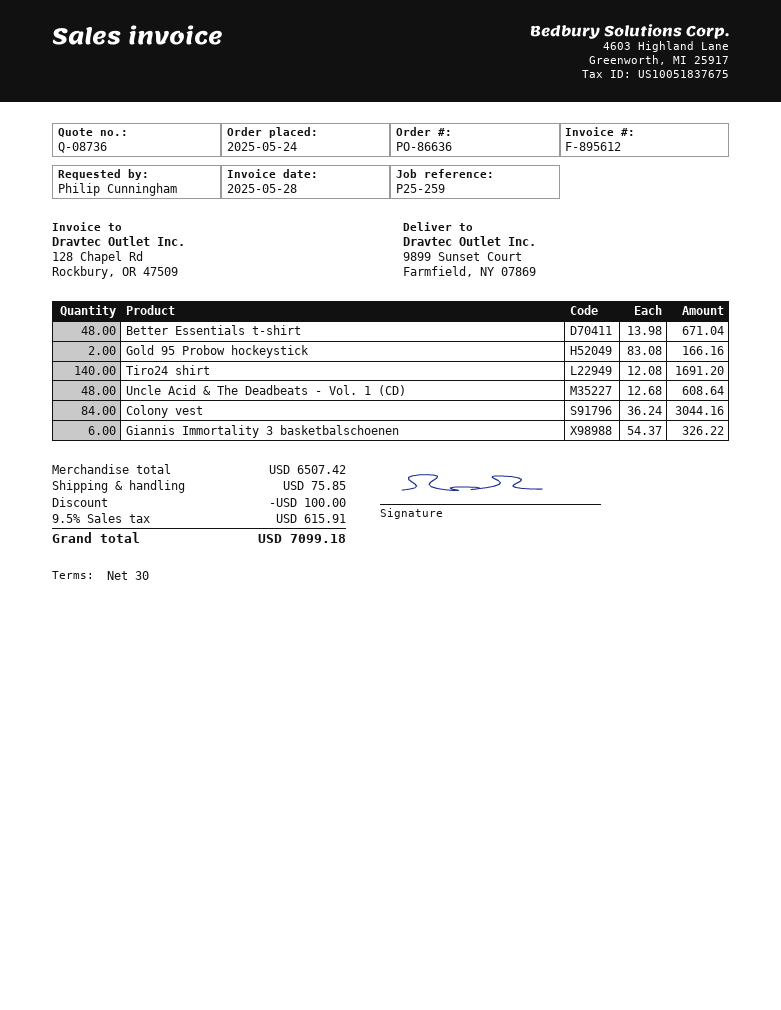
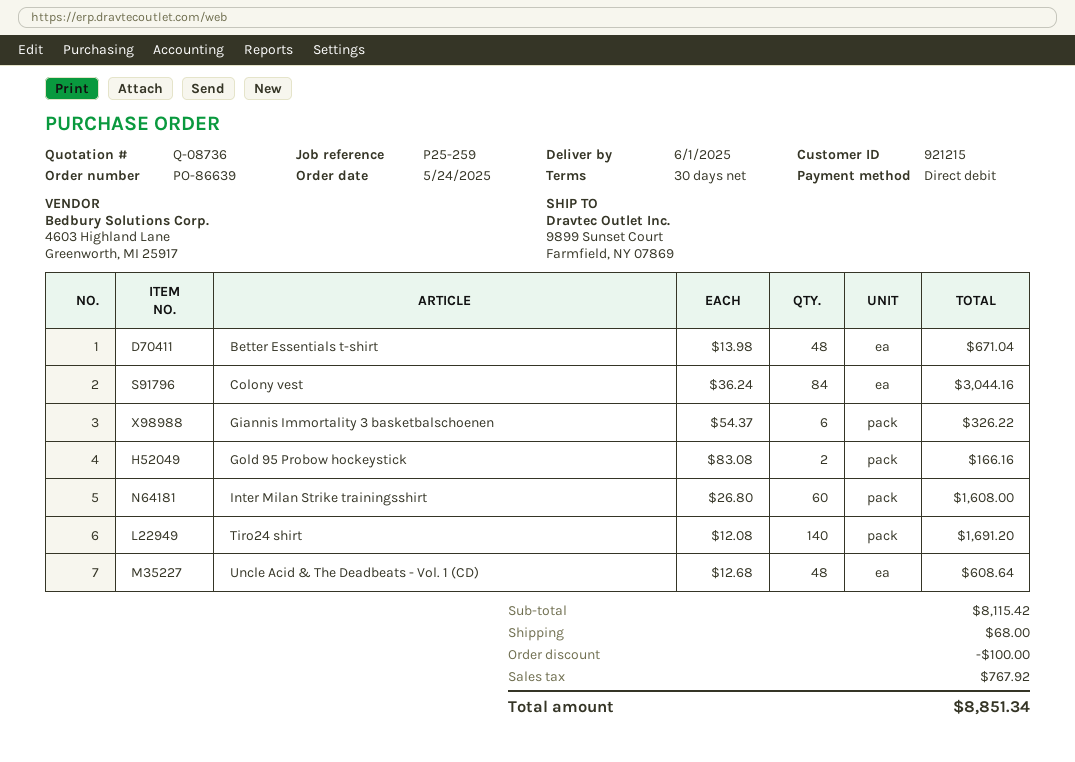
order number: PO-86636 -> PO-86639
Inter Milan Strike trainingsshirt: none -> 60 x 26.80 = 1608.00
subtotal: 6507.42 -> 8115.42
shipping: 75.85 -> 68.00
tax: 615.91 -> 767.92
total: 7099.18 -> 8851.34

